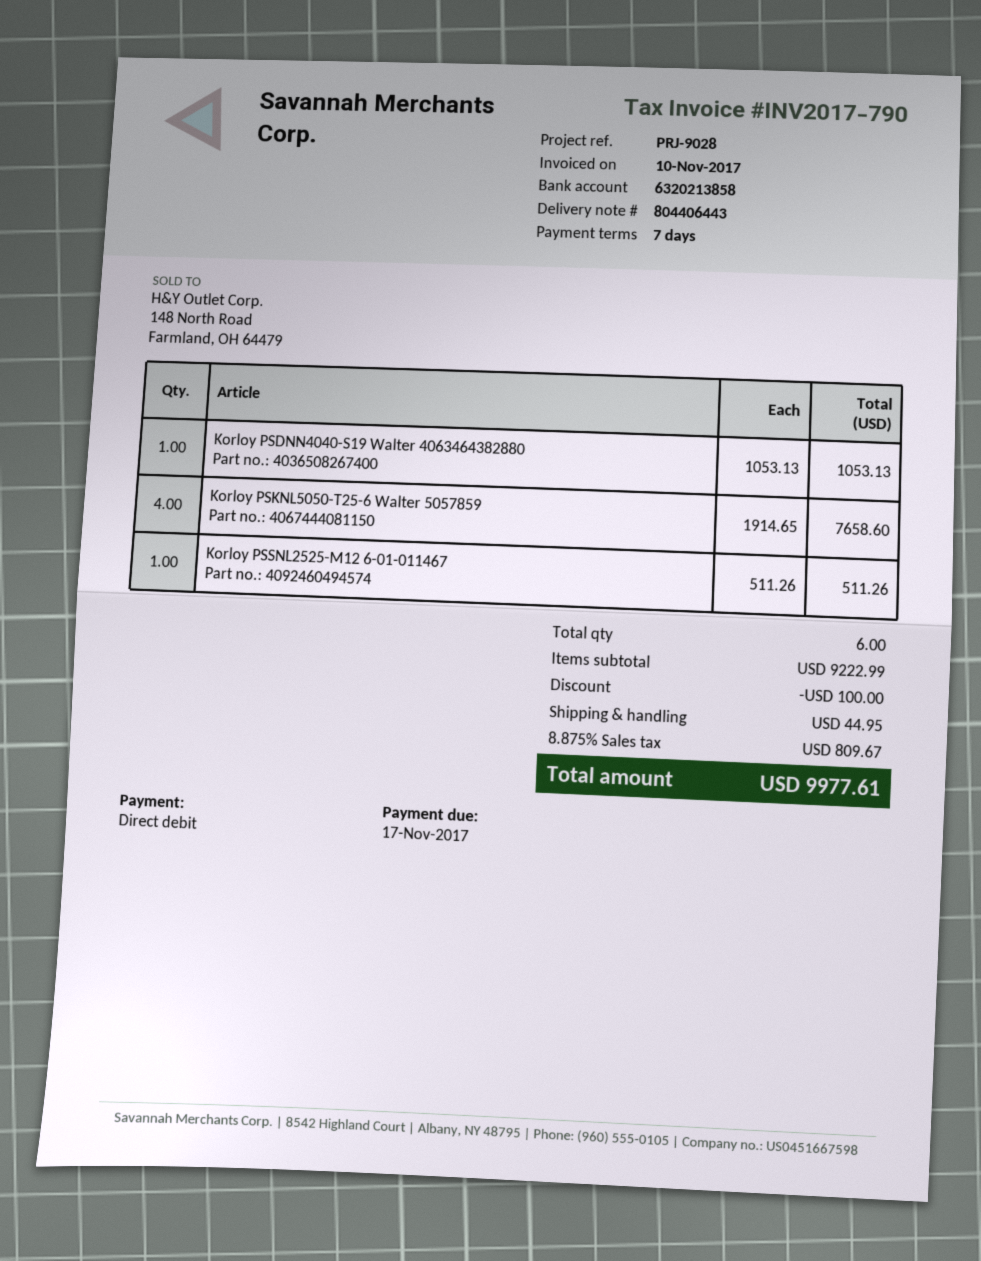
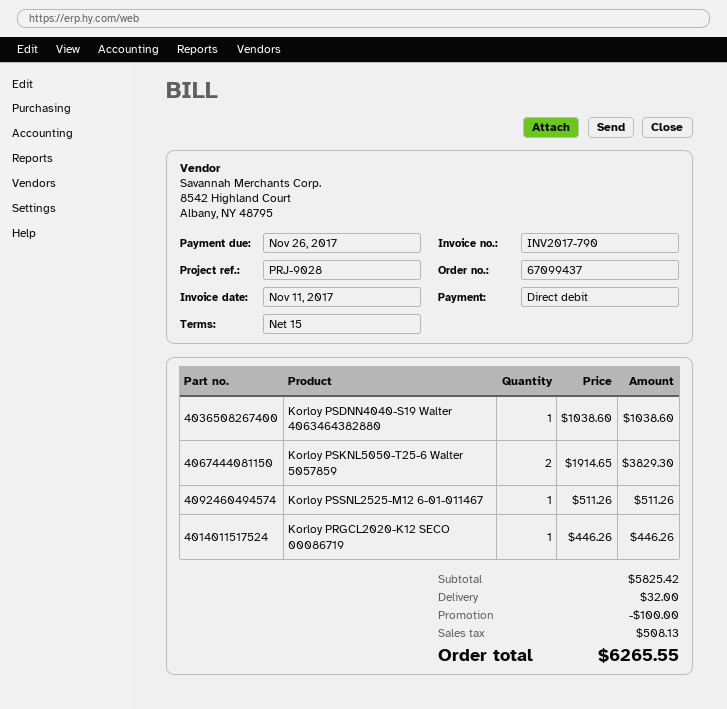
invoice date: 2017-11-10 -> 2017-11-11
payment terms: 7 days -> 15 days
due date: 2017-11-17 -> 2017-11-26
Korloy PSDNN4040-S19 Walter 4063464382880: 1 x 1053.13 = 1053.13 -> 1 x 1038.60 = 1038.60
Korloy PSKNL5050-T25-6 Walter 5057859: 4 x 1914.65 = 7658.60 -> 2 x 1914.65 = 3829.30
Korloy PRGCL2020-K12 SECO 00086719: none -> 1 x 446.26 = 446.26
subtotal: 9222.99 -> 5825.42
shipping: 44.95 -> 32.00
tax: 809.67 -> 508.13
total: 9977.61 -> 6265.55

